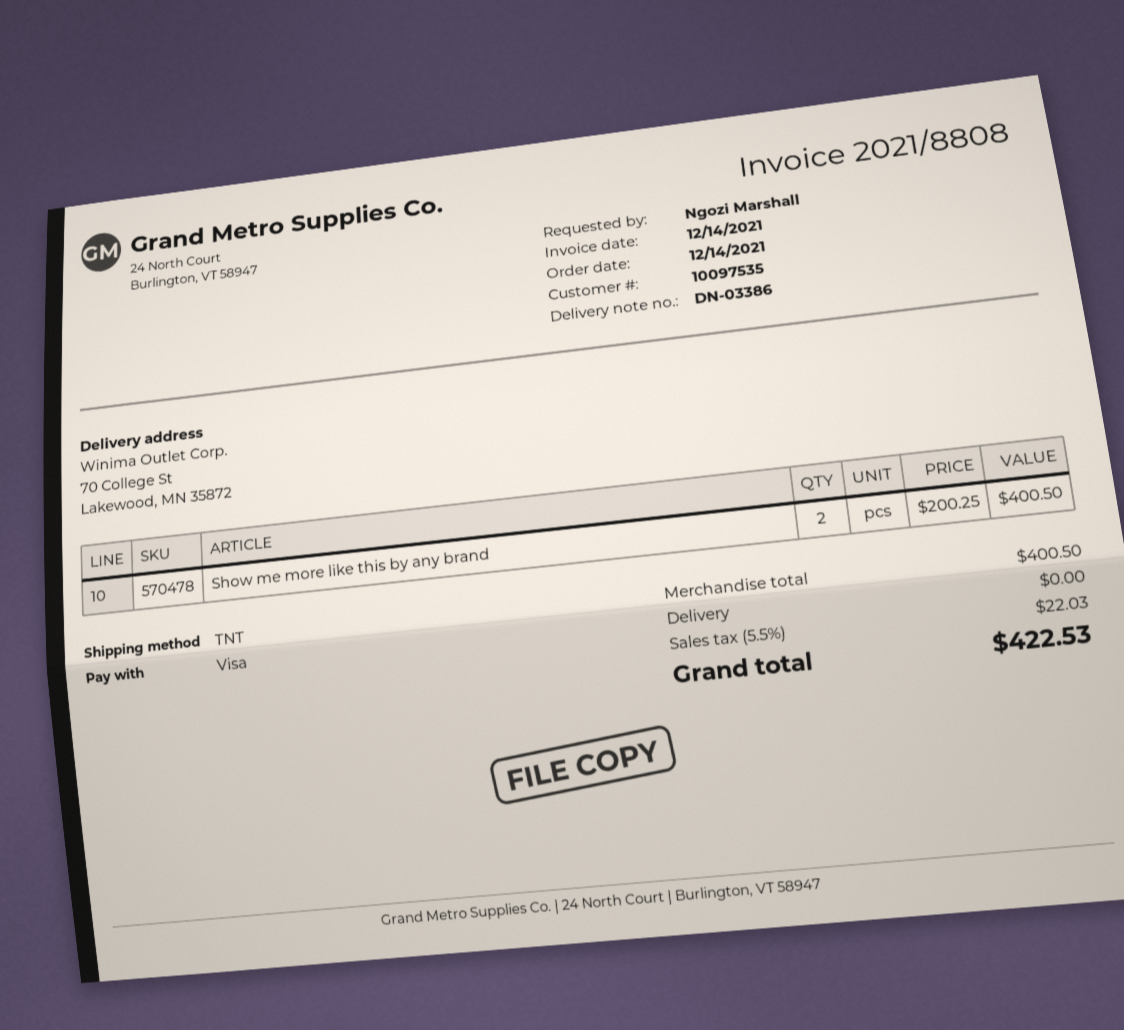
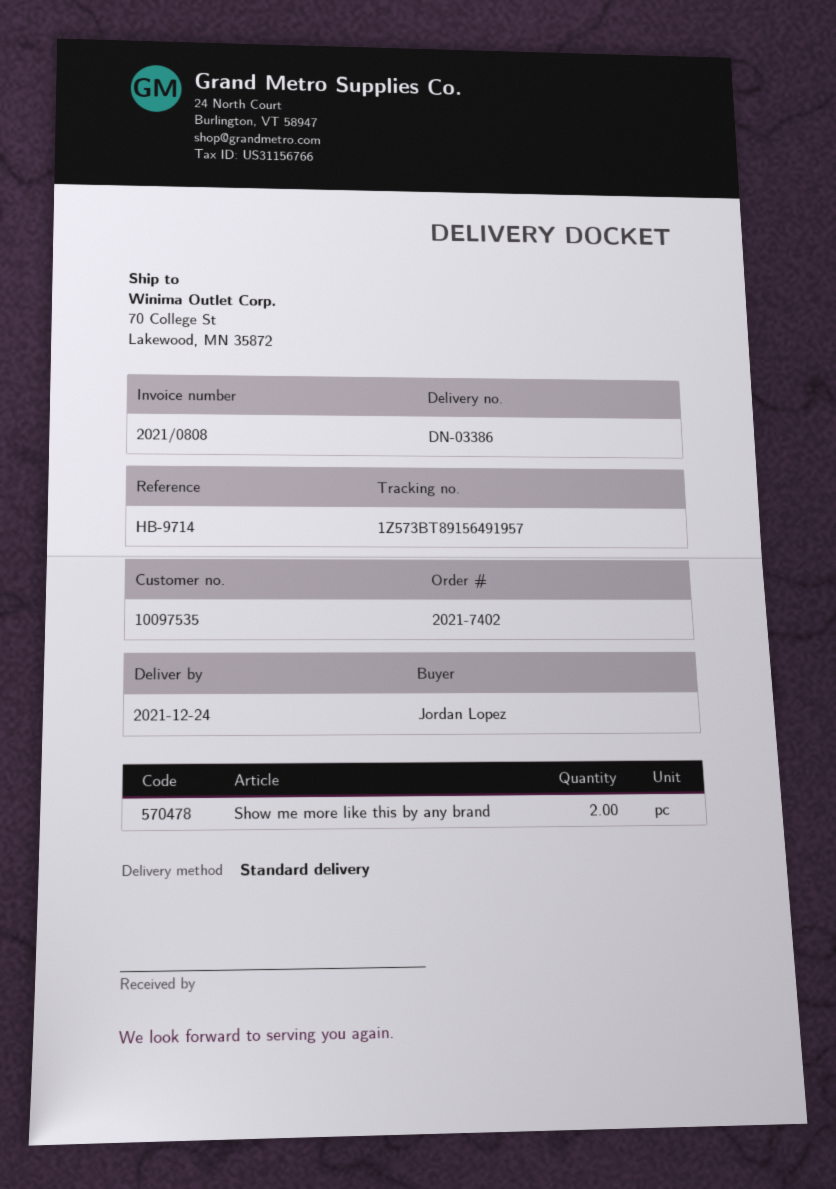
invoice number: 2021/8808 -> 2021/0808
ordered by: Ngozi Marshall -> Jordan Lopez
shipping method: TNT -> standard

